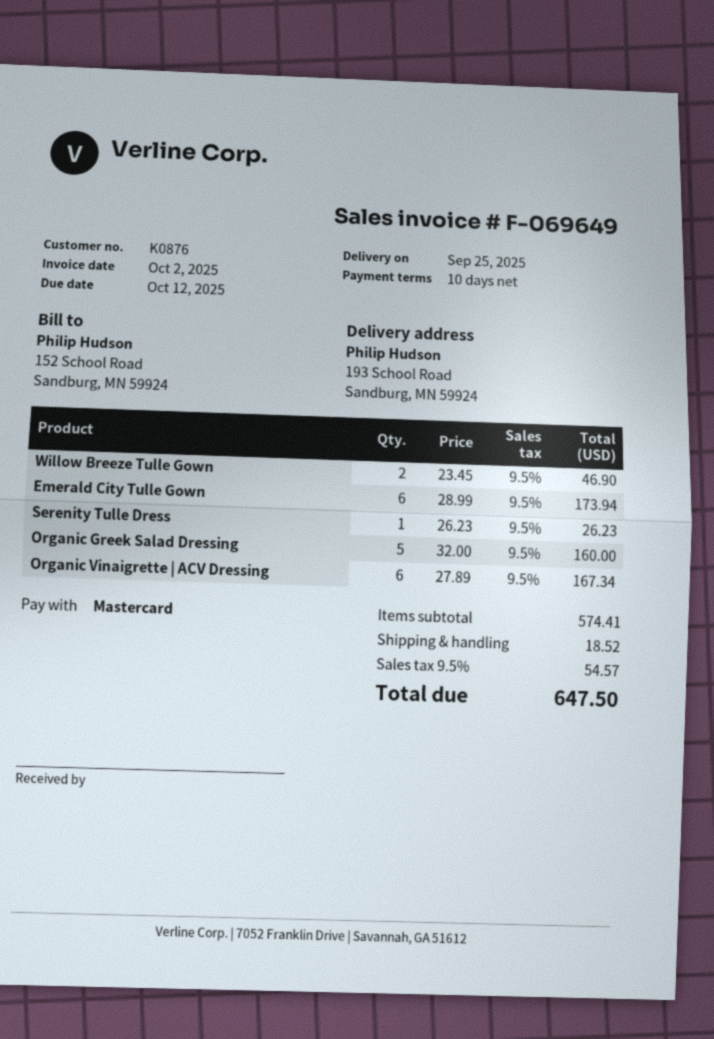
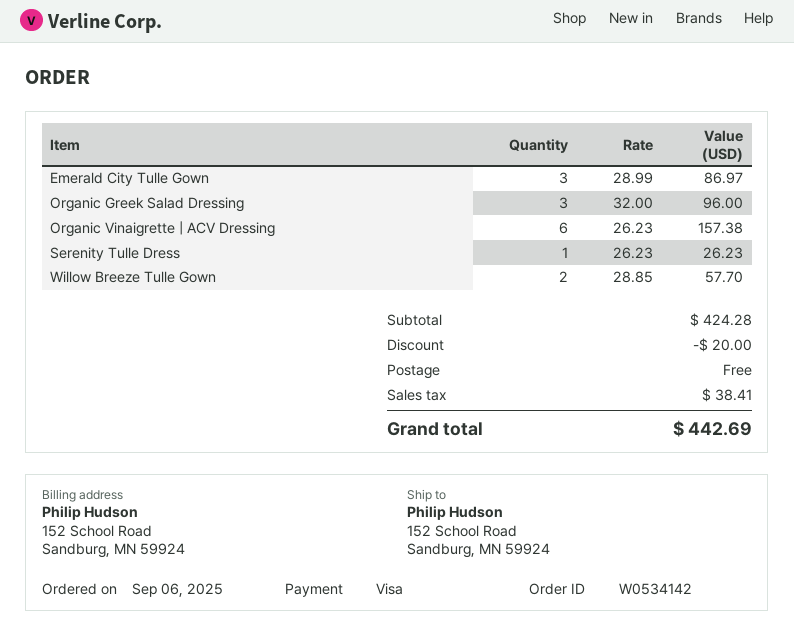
payment method: Mastercard -> Visa
ship to: 193 School Road, Sandburg, MN 59924 -> 152 School Road, Sandburg, MN 59924
Willow Breeze Tulle Gown: 2 x 23.45 = 46.90 -> 2 x 28.85 = 57.70
Emerald City Tulle Gown: 6 x 28.99 = 173.94 -> 3 x 28.99 = 86.97
Organic Greek Salad Dressing: 5 x 32.00 = 160.00 -> 3 x 32.00 = 96.00
Organic Vinaigrette | ACV Dressing: 6 x 27.89 = 167.34 -> 6 x 26.23 = 157.38
subtotal: 574.41 -> 424.28
discount: none -> 20.00
shipping: 18.52 -> 0.00
tax: 54.57 -> 38.41
total: 647.50 -> 442.69

